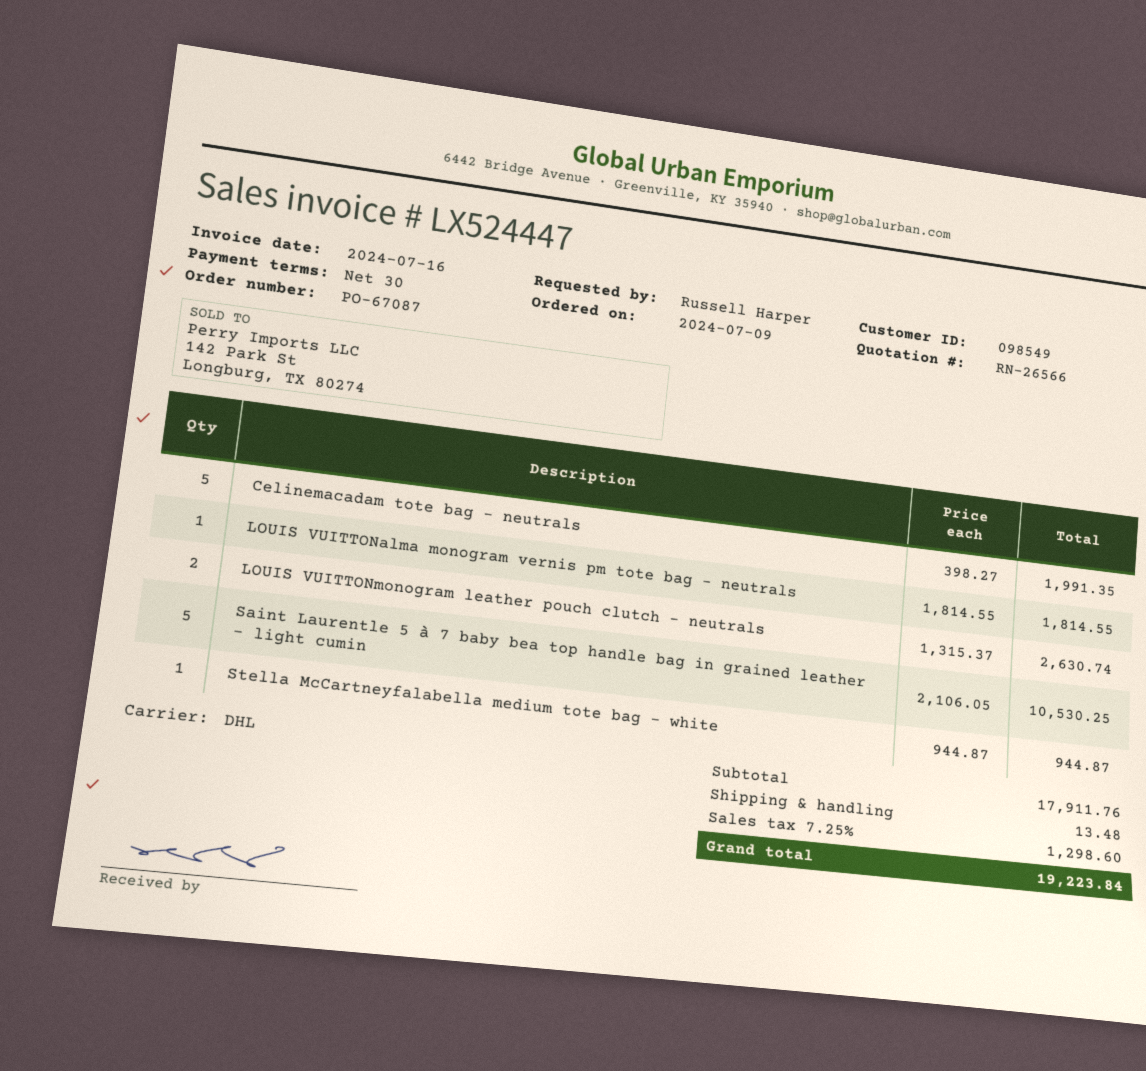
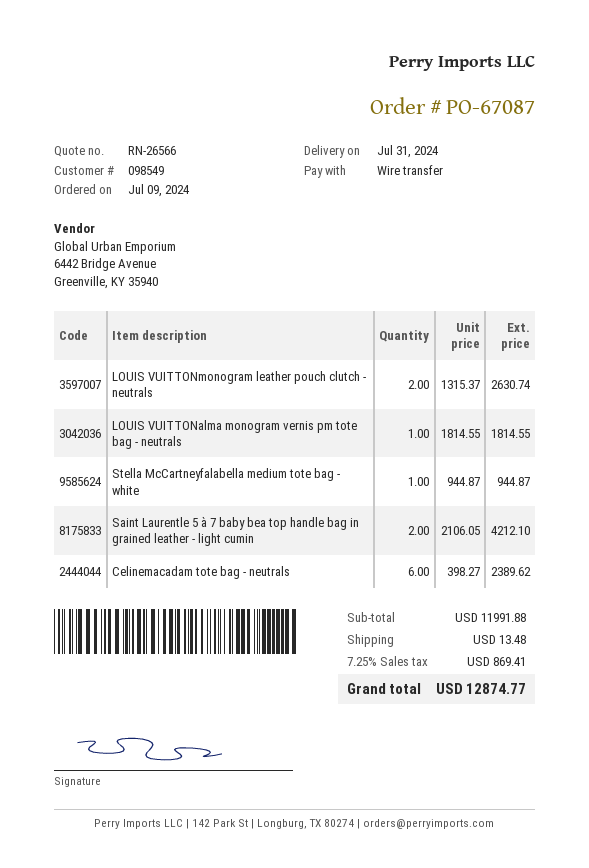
Celinemacadam tote bag - neutrals: 5 x 398.27 = 1991.35 -> 6 x 398.27 = 2389.62
Saint Laurentle 5 à 7 baby bea top handle bag in grained leather - light cumin: 5 x 2106.05 = 10530.25 -> 2 x 2106.05 = 4212.10
subtotal: 17911.76 -> 11991.88
tax: 7.25% = 1298.60 -> 7.25% = 869.41
total: 19223.84 -> 12874.77

